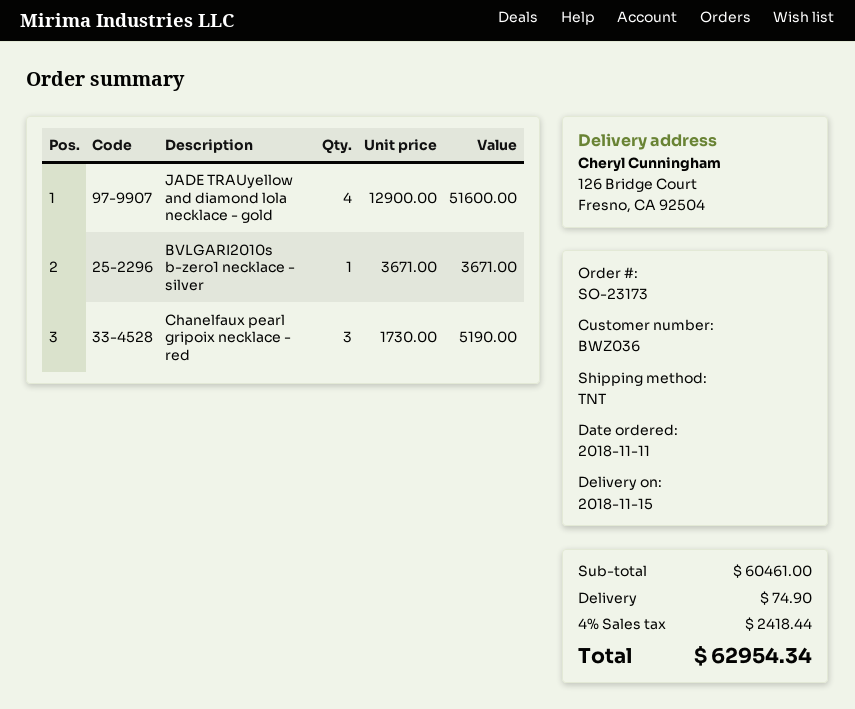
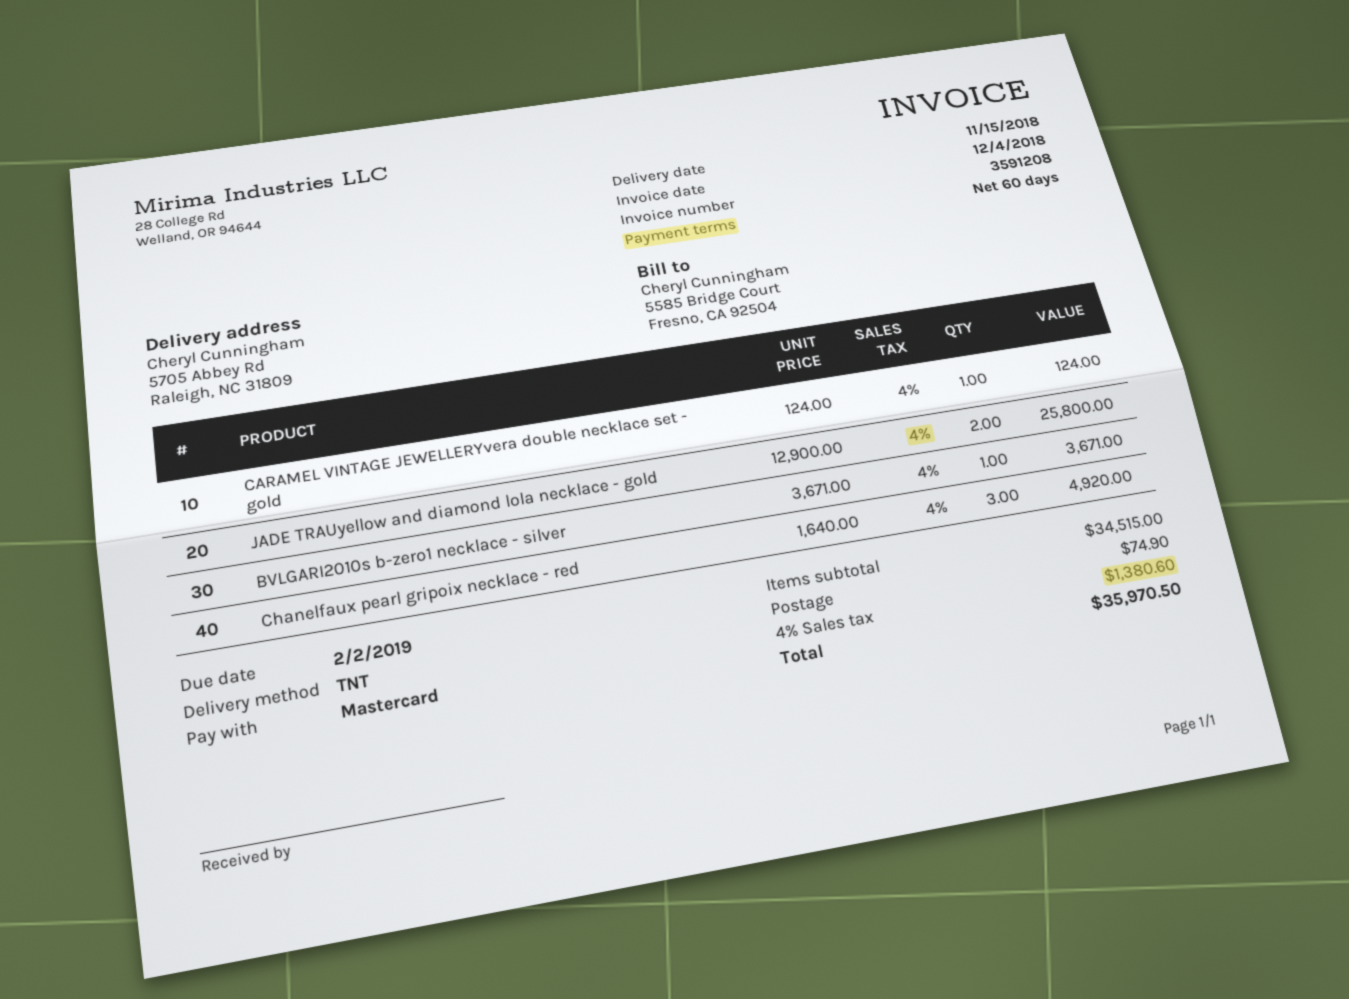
ship to: 126 Bridge Court, Fresno, CA 92504 -> 5705 Abbey Rd, Raleigh, NC 31809
JADE TRAUyellow and diamond lola necklace - gold: 4 x 12900.00 = 51600.00 -> 2 x 12900.00 = 25800.00
Chanelfaux pearl gripoix necklace - red: 3 x 1730.00 = 5190.00 -> 3 x 1640.00 = 4920.00
CARAMEL VINTAGE JEWELLERYvera double necklace set - gold: none -> 1 x 124.00 = 124.00
subtotal: 60461.00 -> 34515.00
tax: 4% = 2418.44 -> 4% = 1380.60
total: 62954.34 -> 35970.50

